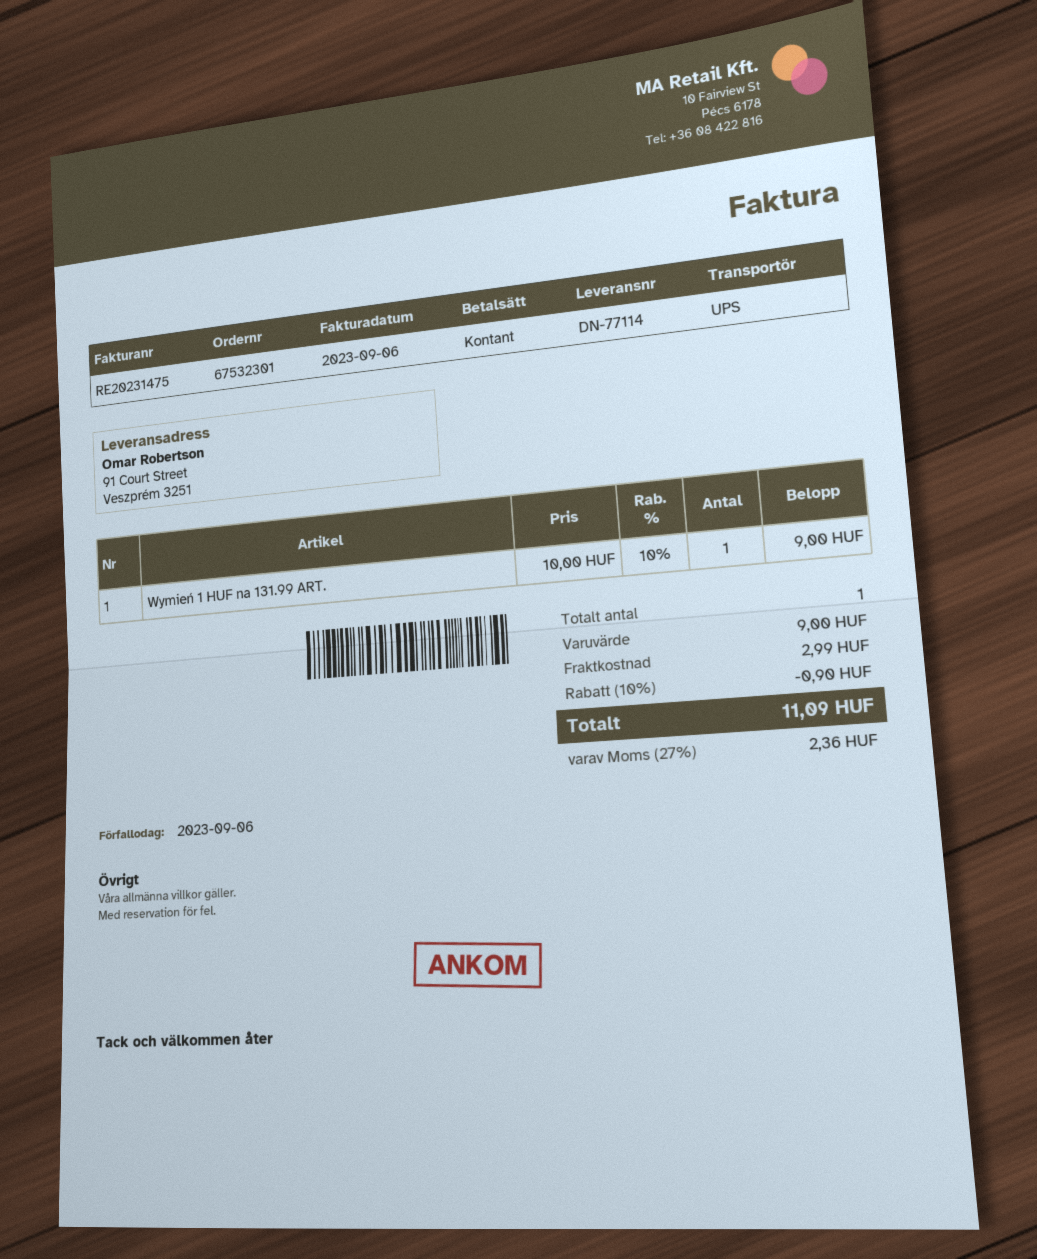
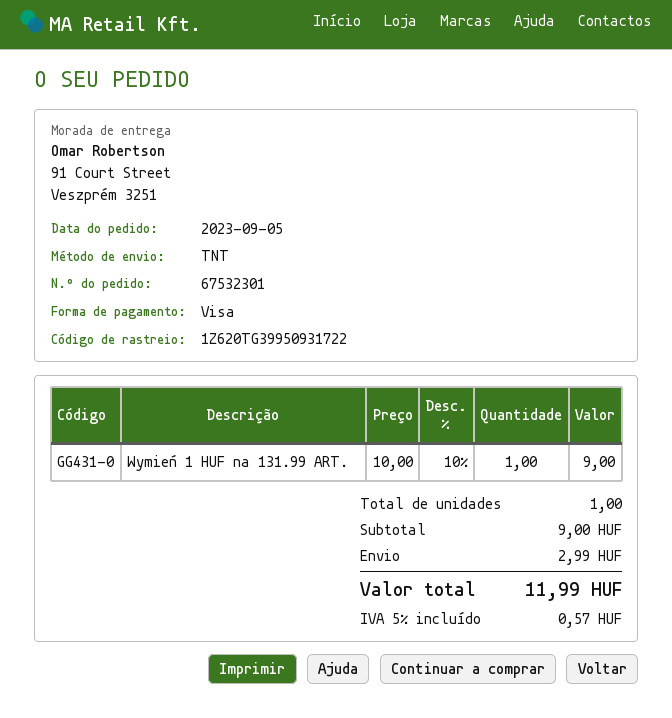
payment method: cash -> Visa
shipping method: UPS -> TNT
discount: 10% = 0.90 -> none
tax: 27% = 2.36 -> 5% = 0.57
total: 11.09 -> 11.99

